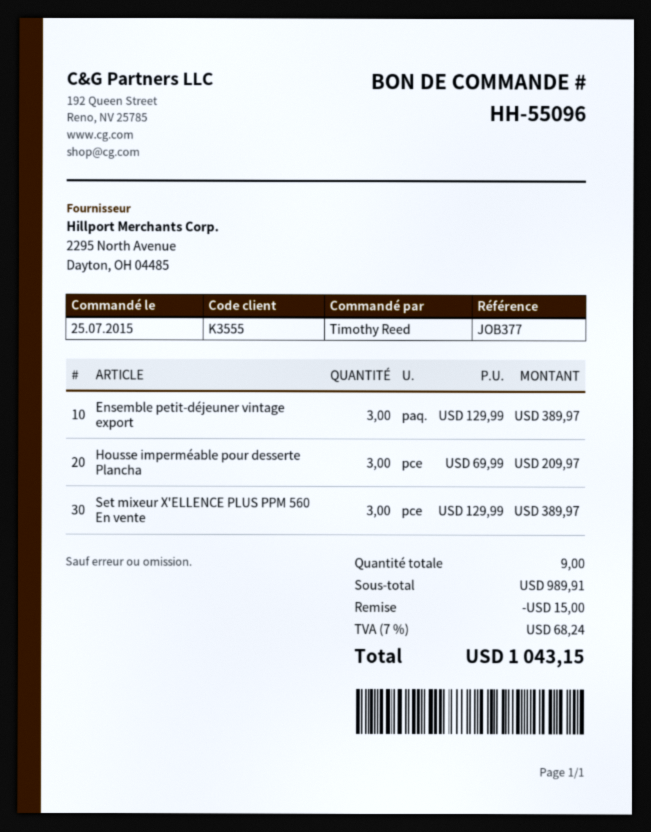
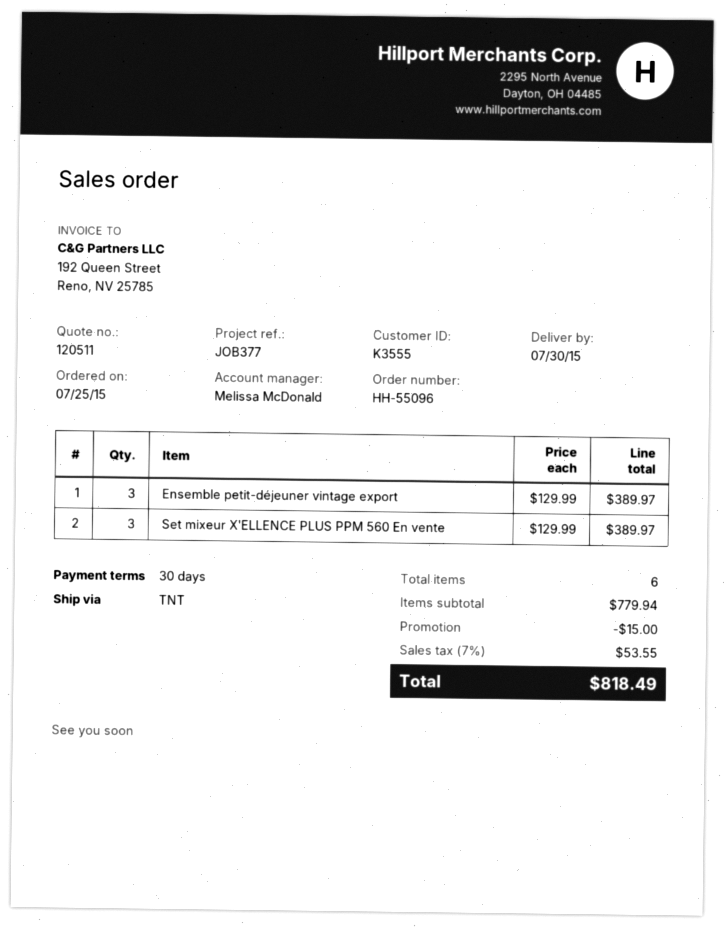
Housse imperméable pour desserte Plancha: 3 x 69.99 = 209.97 -> none
total quantity: 9 -> 6
subtotal: 989.91 -> 779.94
tax: 7% = 68.24 -> 7% = 53.55
total: 1043.15 -> 818.49

